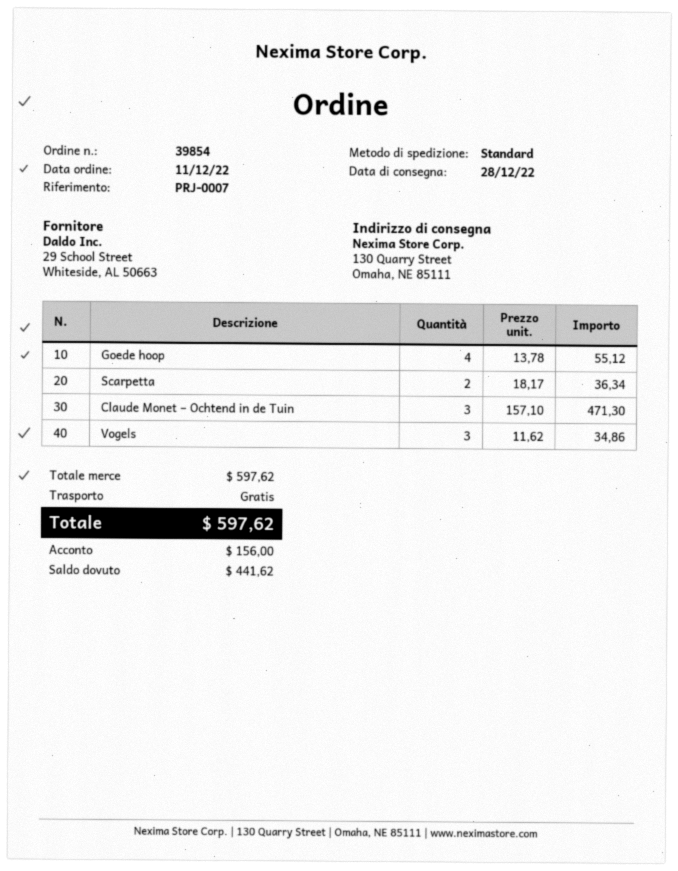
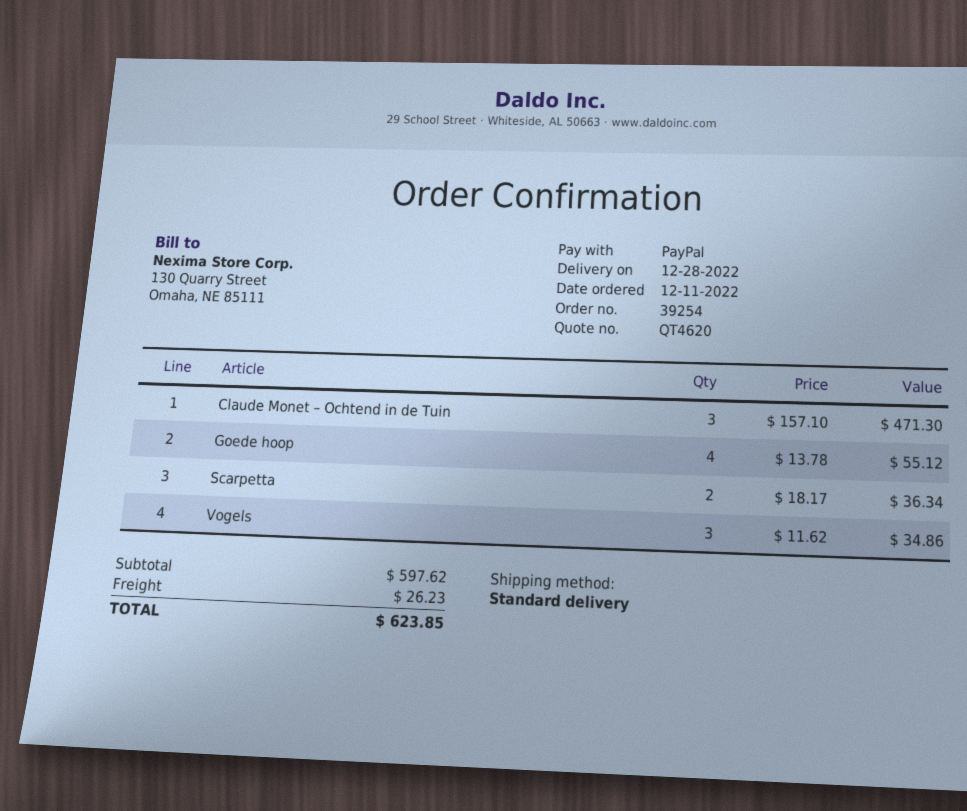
order number: 39854 -> 39254
shipping: 0.00 -> 26.23
total: 597.62 -> 623.85

